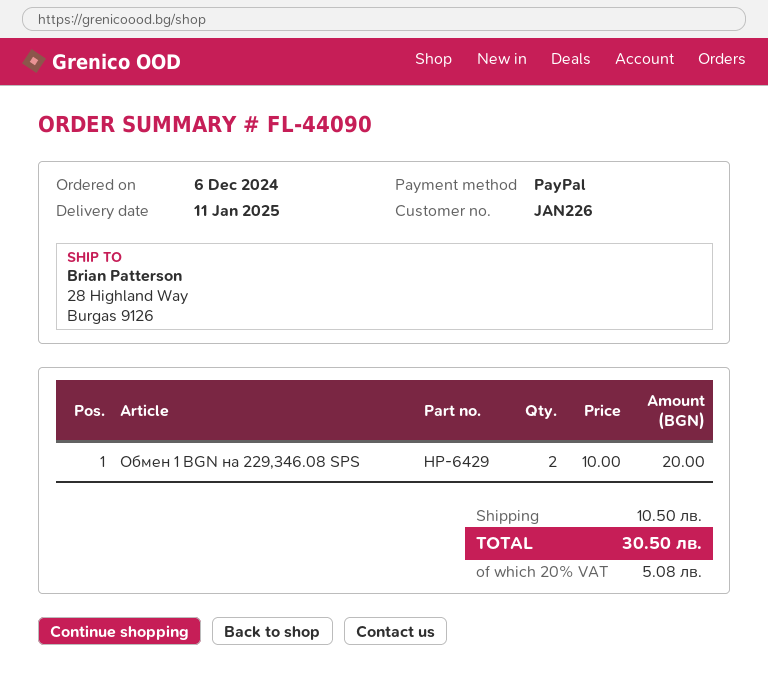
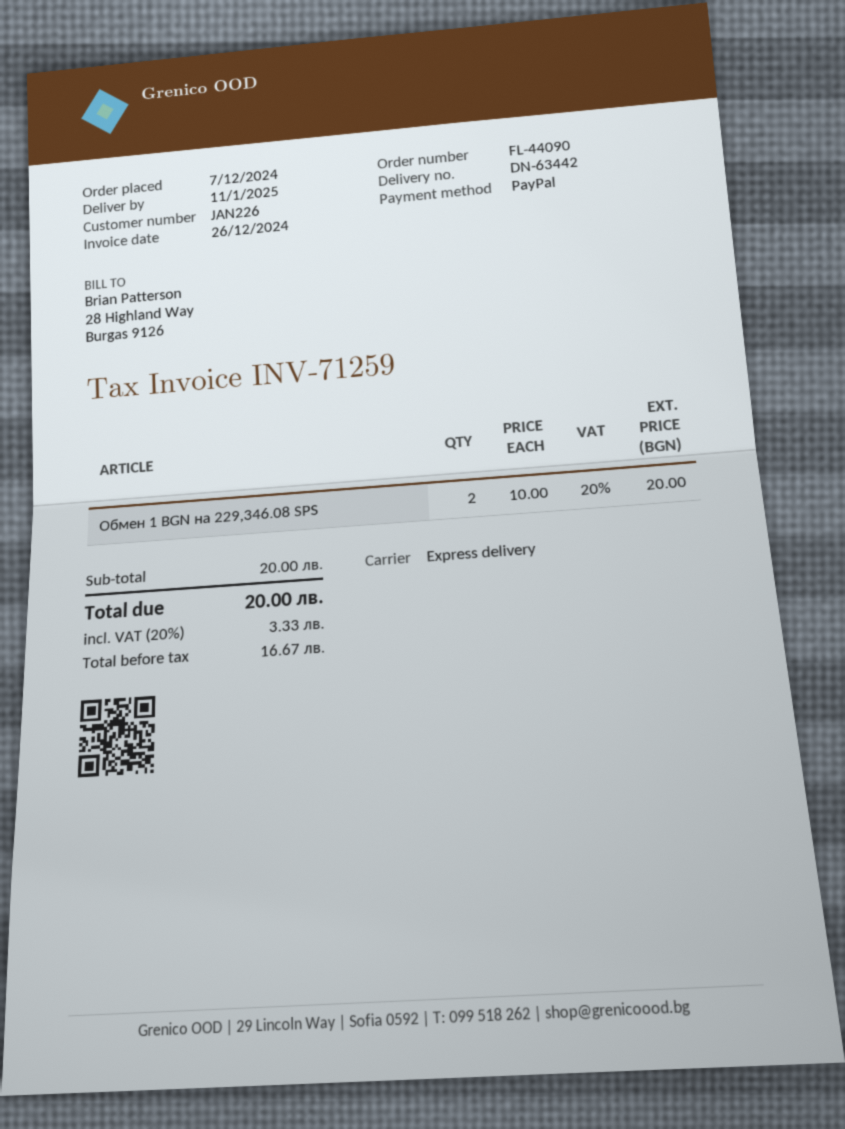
order date: 2024-12-06 -> 2024-12-07
shipping: 10.50 -> none
tax: 20% = 5.08 -> 20% = 3.33
total: 30.50 -> 20.00

